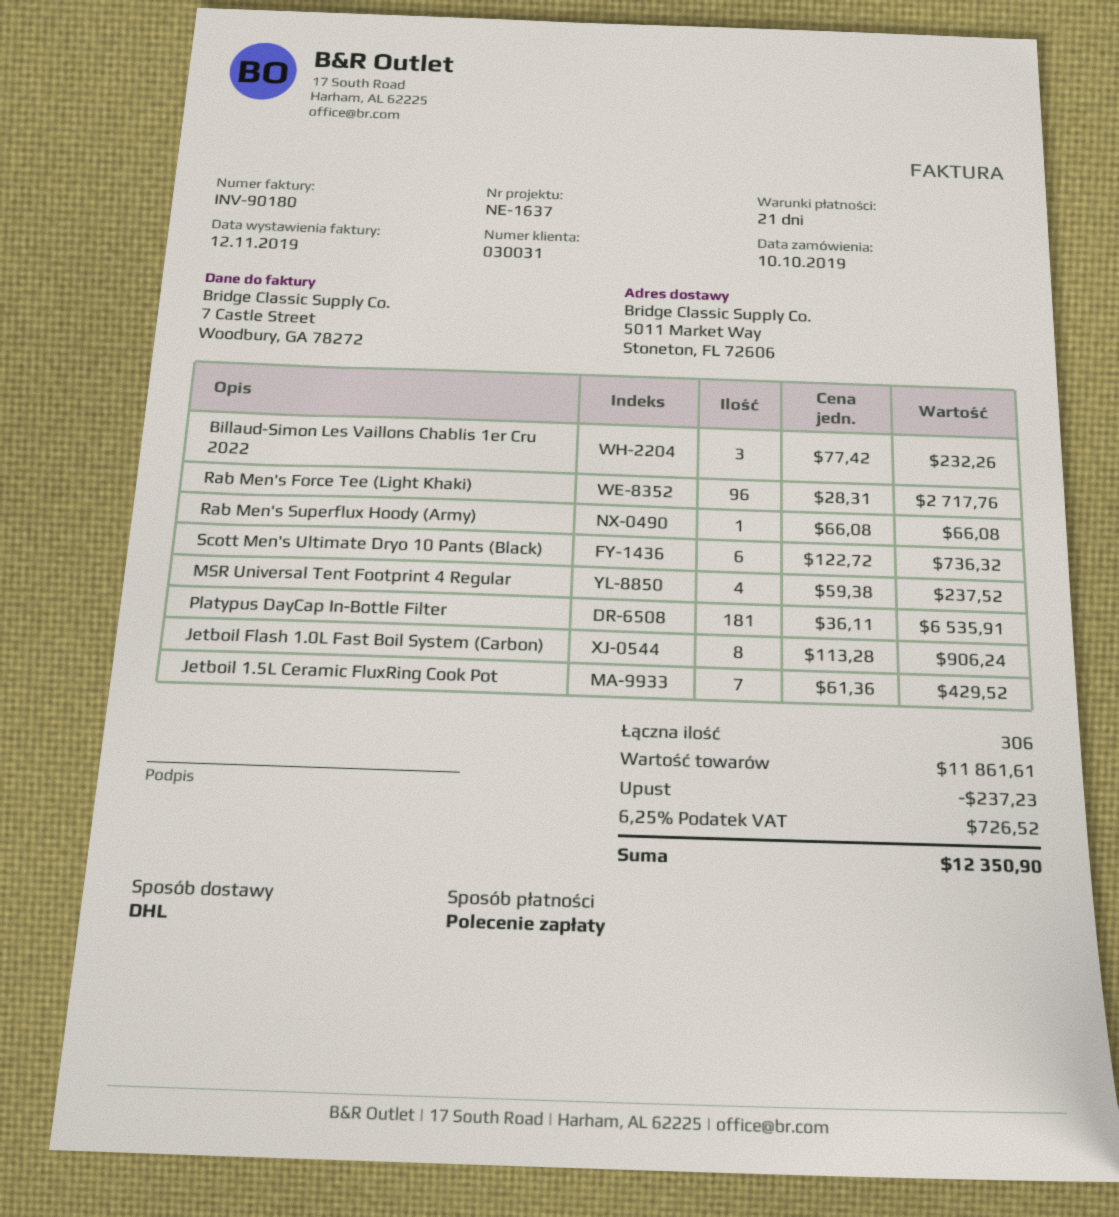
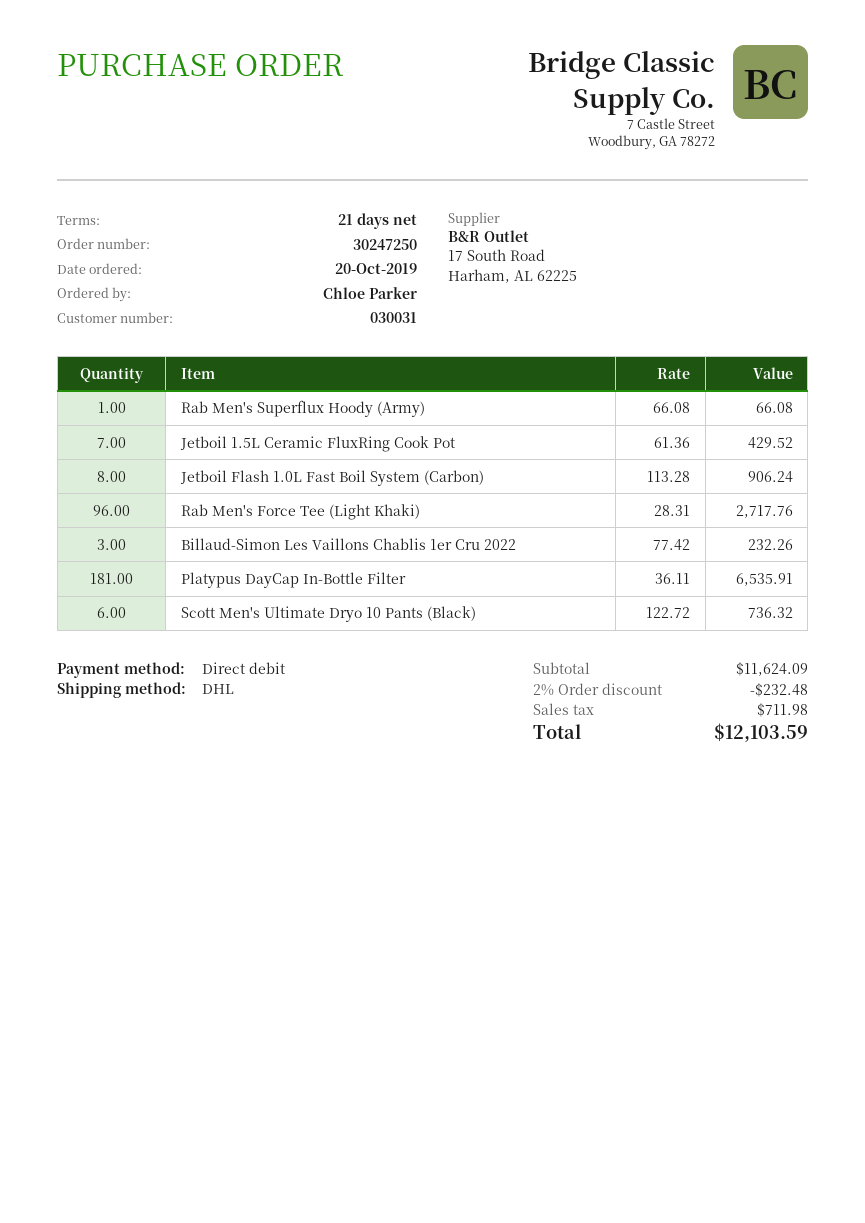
order date: 2019-10-10 -> 2019-10-20
MSR Universal Tent Footprint 4 Regular: 4 x 59.38 = 237.52 -> none
subtotal: 11861.61 -> 11624.09
discount: 237.23 -> 232.48
tax: 726.52 -> 711.98
total: 12350.90 -> 12103.59

